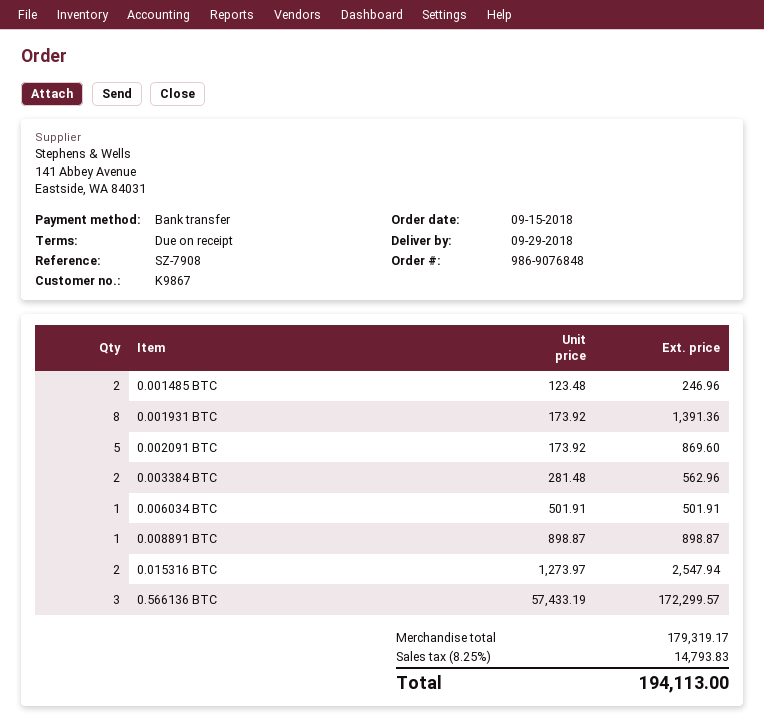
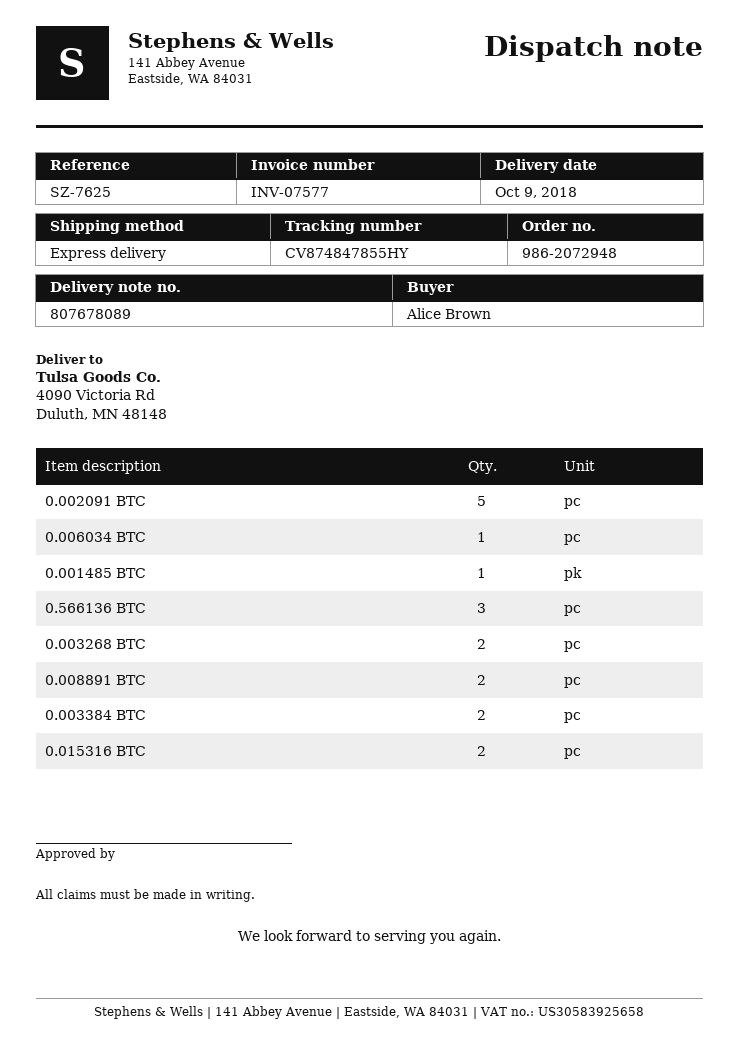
order number: 986-9076848 -> 986-2072948
delivery date: 2018-09-29 -> 2018-10-09
reference: SZ-7908 -> SZ-7625
0.001485 BTC: 2 -> 1
0.001931 BTC: 8 -> none
0.008891 BTC: 1 -> 2
0.003268 BTC: none -> 2

